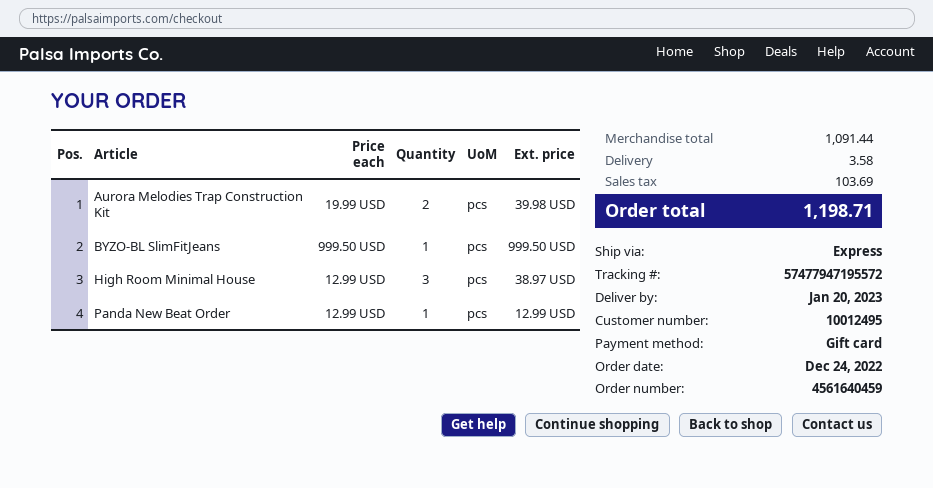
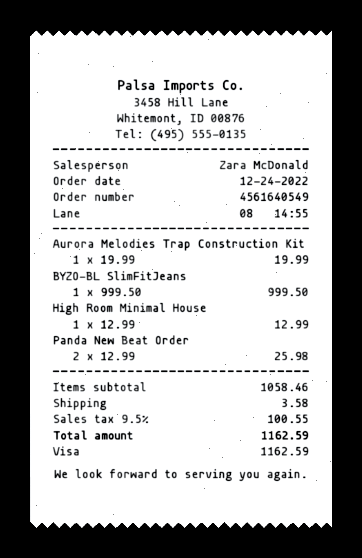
order number: 4561640459 -> 4561640549
payment method: gift card -> Visa
Aurora Melodies Trap Construction Kit: 2 x 19.99 = 39.98 -> 1 x 19.99 = 19.99
High Room Minimal House: 3 x 12.99 = 38.97 -> 1 x 12.99 = 12.99
Panda New Beat Order: 1 x 12.99 = 12.99 -> 2 x 12.99 = 25.98
subtotal: 1091.44 -> 1058.46
tax: 103.69 -> 100.55
total: 1198.71 -> 1162.59

